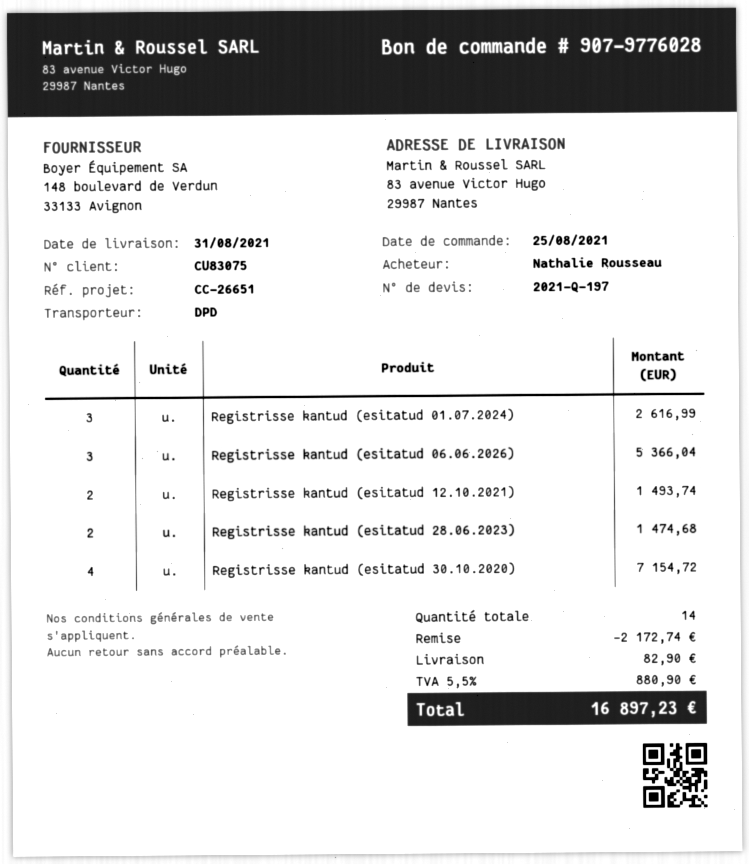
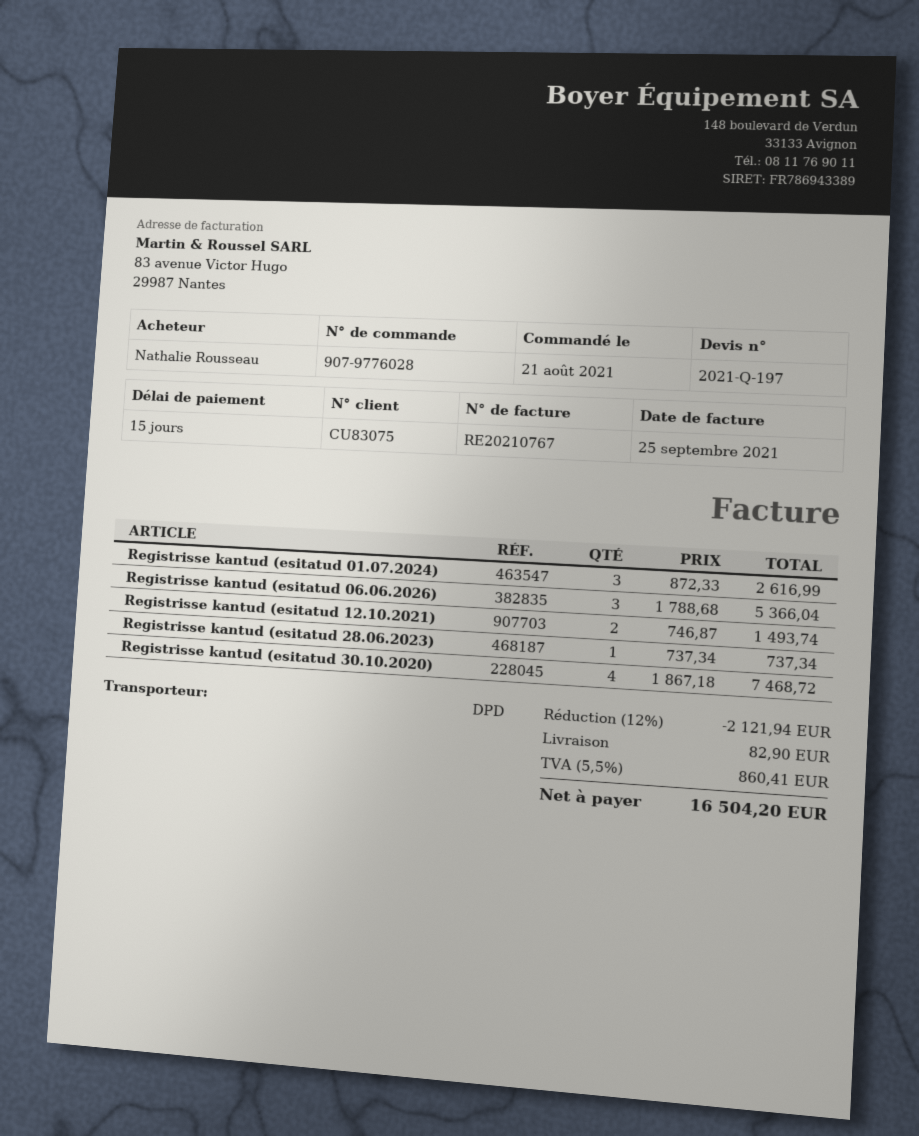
order date: 2021-08-25 -> 2021-08-21
Registrisse kantud (esitatud 28.06.2023): 2 for 1474.68 -> 1 for 737.34
Registrisse kantud (esitatud 30.10.2020): 4 for 7154.72 -> 4 for 7468.72
discount: 2172.74 -> 2121.94
tax: 5.5% = 880.90 -> 5.5% = 860.41
total: 16897.23 -> 16504.20

